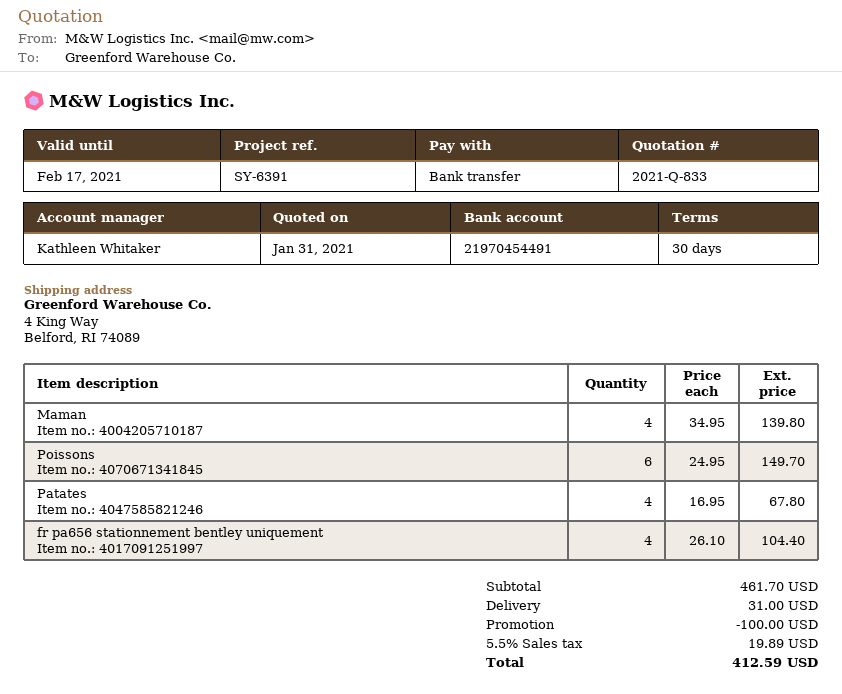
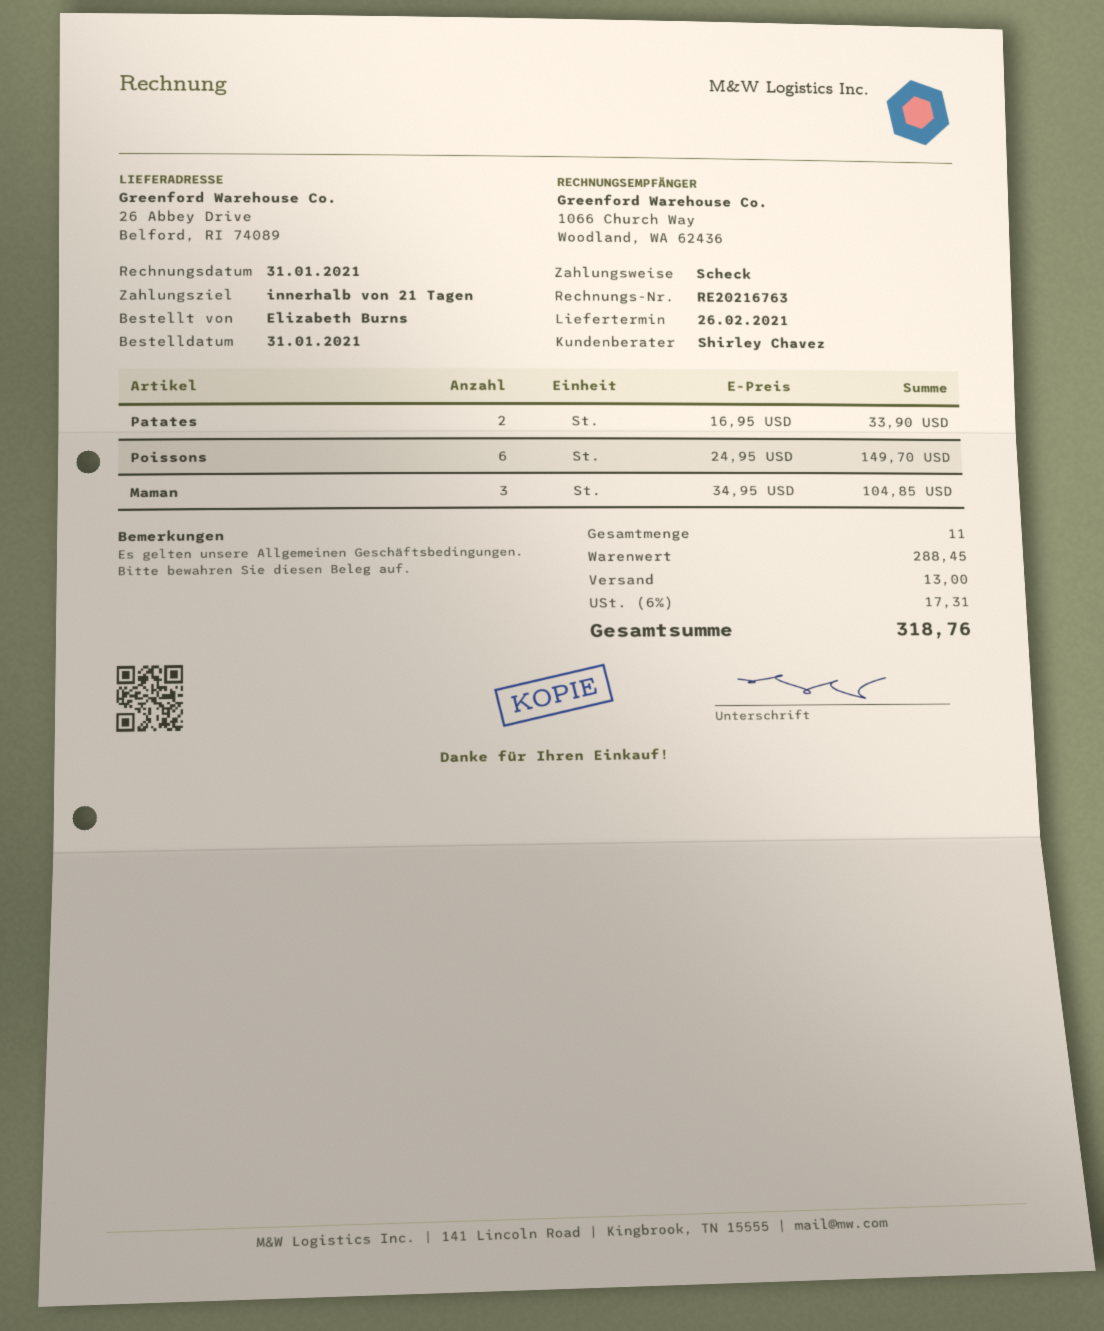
payment terms: 30 days -> 21 days
sales rep: Kathleen Whitaker -> Shirley Chavez
payment method: bank transfer -> cheque
ship to: 4 King Way, Belford, RI 74089 -> 26 Abbey Drive, Belford, RI 74089
Maman: 4 x 34.95 = 139.80 -> 3 x 34.95 = 104.85
Patates: 4 x 16.95 = 67.80 -> 2 x 16.95 = 33.90
fr pa656 stationnement bentley uniquement: 4 x 26.10 = 104.40 -> none
subtotal: 461.70 -> 288.45
discount: 100.00 -> none
shipping: 31.00 -> 13.00
tax: 5.5% = 19.89 -> 6% = 17.31
total: 412.59 -> 318.76

